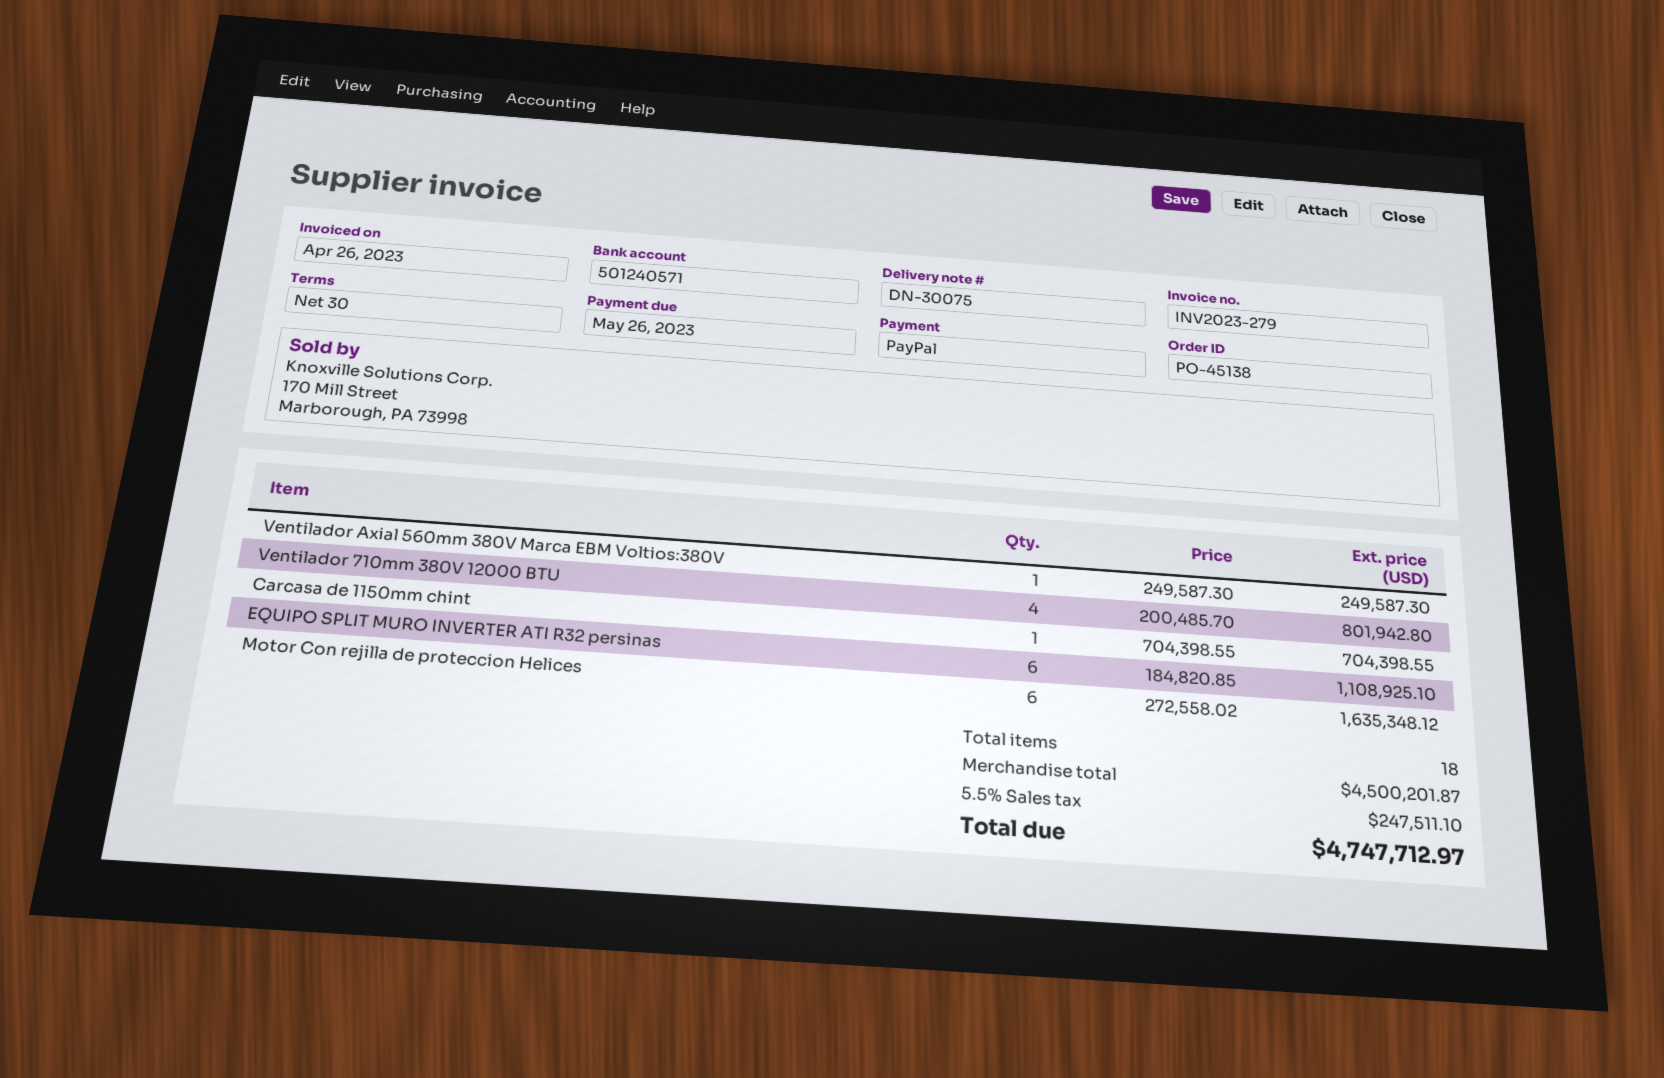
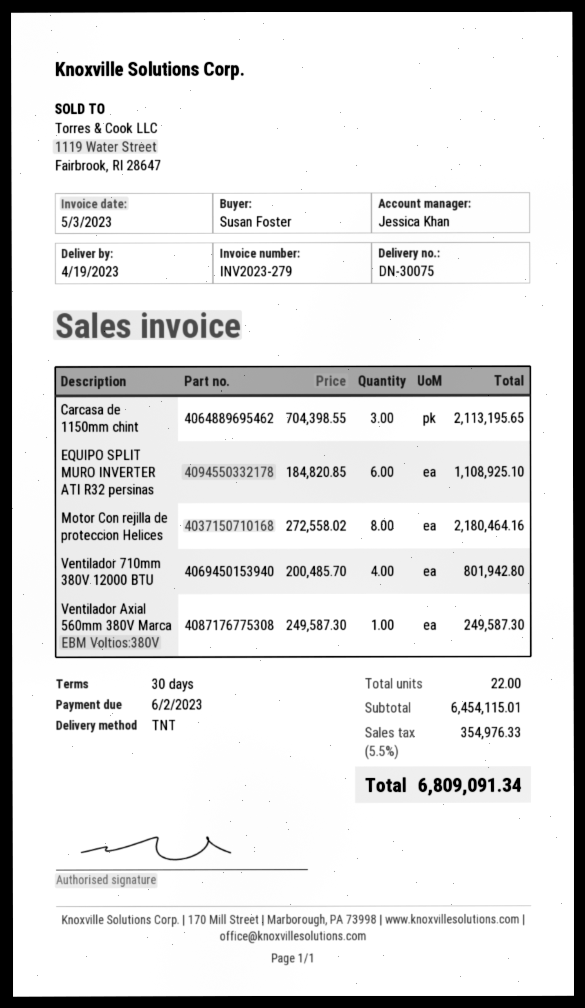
invoice date: 2023-04-26 -> 2023-05-03
due date: 2023-05-26 -> 2023-06-02
Carcasa de 1150mm chint: 1 x 704398.55 = 704398.55 -> 3 x 704398.55 = 2113195.65
Motor Con rejilla de proteccion Helices: 6 x 272558.02 = 1635348.12 -> 8 x 272558.02 = 2180464.16
total quantity: 18 -> 22
subtotal: 4500201.87 -> 6454115.01
tax: 5.5% = 247511.10 -> 5.5% = 354976.33
total: 4747712.97 -> 6809091.34

